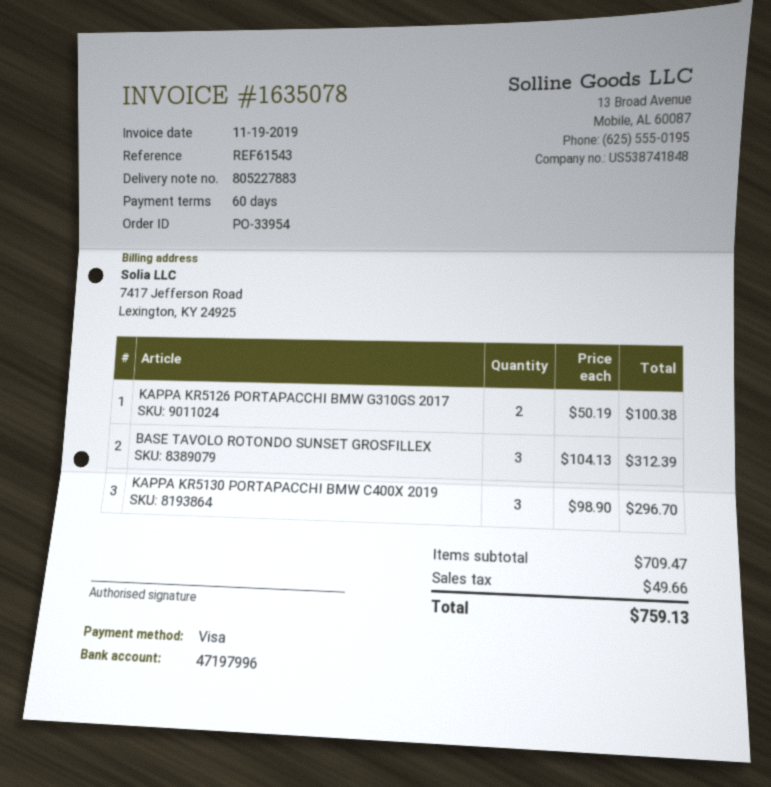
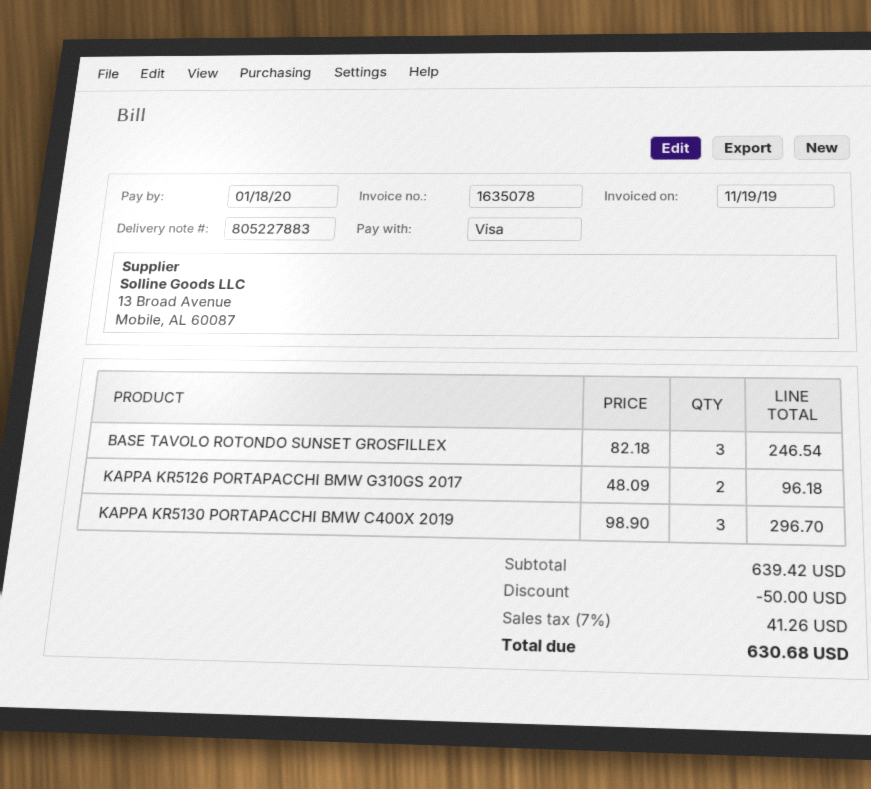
KAPPA KR5126 PORTAPACCHI BMW G310GS 2017: 2 x 50.19 = 100.38 -> 2 x 48.09 = 96.18
BASE TAVOLO ROTONDO SUNSET GROSFILLEX: 3 x 104.13 = 312.39 -> 3 x 82.18 = 246.54
subtotal: 709.47 -> 639.42
discount: none -> 50.00
tax: 49.66 -> 41.26
total: 759.13 -> 630.68

